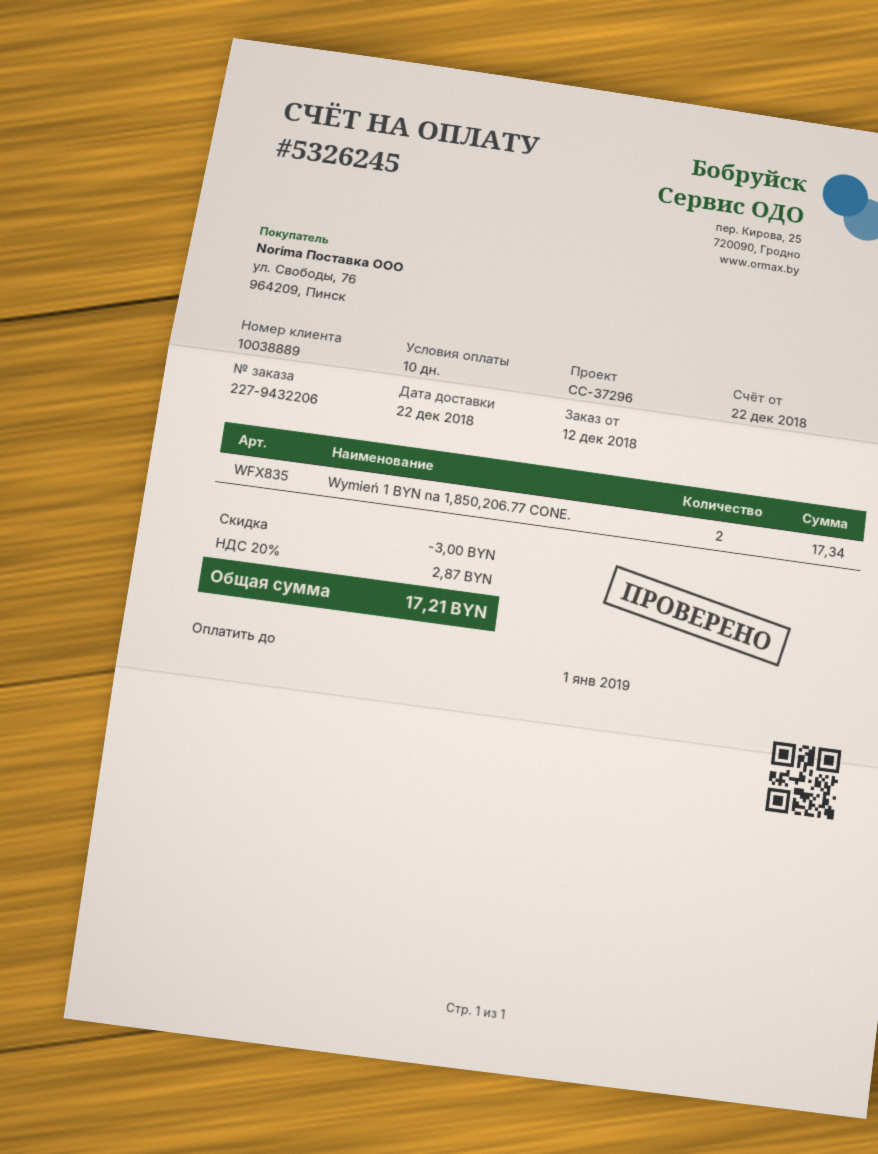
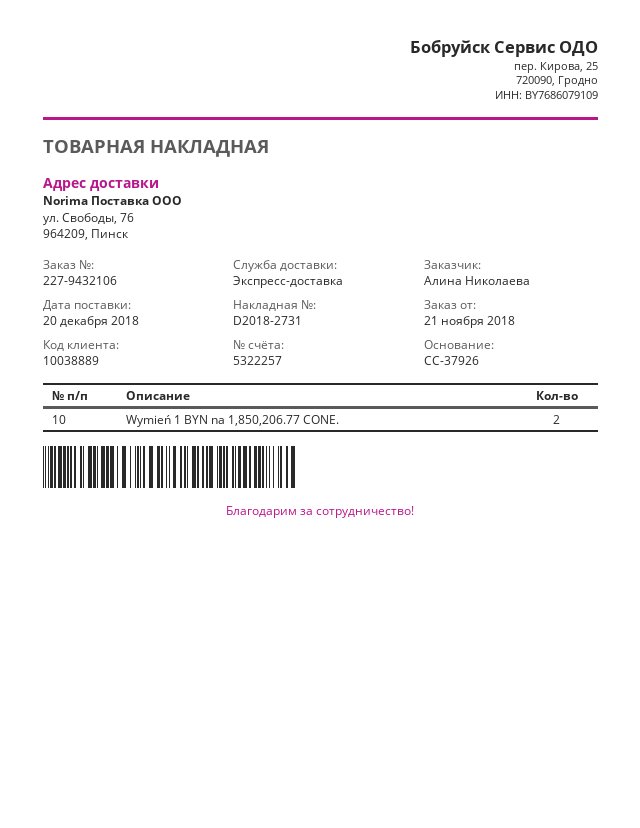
order number: 227-9432206 -> 227-9432106
order date: 2018-12-12 -> 2018-11-21
delivery date: 2018-12-22 -> 2018-12-20
invoice number: 5326245 -> 5322257
reference: CC-37296 -> CC-37926

